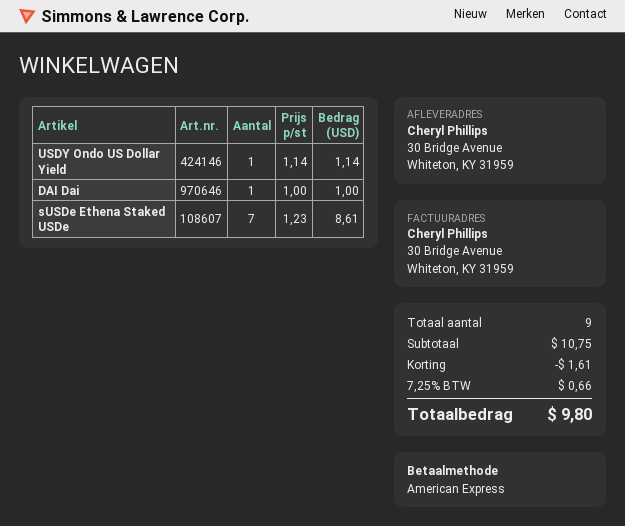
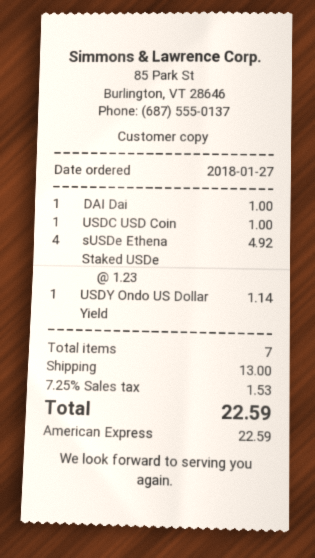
sUSDe Ethena Staked USDe: 7 x 1.23 = 8.61 -> 4 x 1.23 = 4.92
USDC USD Coin: none -> 1 x 1.00 = 1.00
total quantity: 9 -> 7
discount: 1.61 -> none
shipping: none -> 13.00
tax: 7.25% = 0.66 -> 7.25% = 1.53
total: 9.80 -> 22.59

